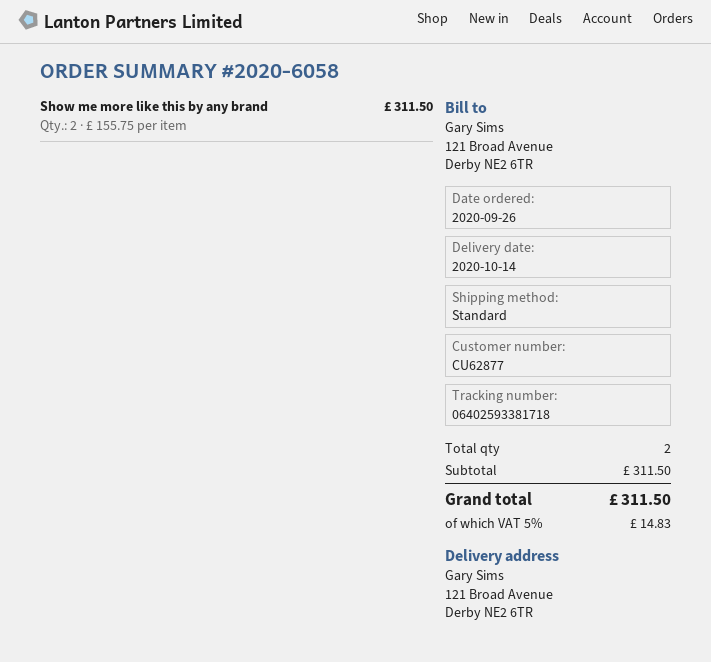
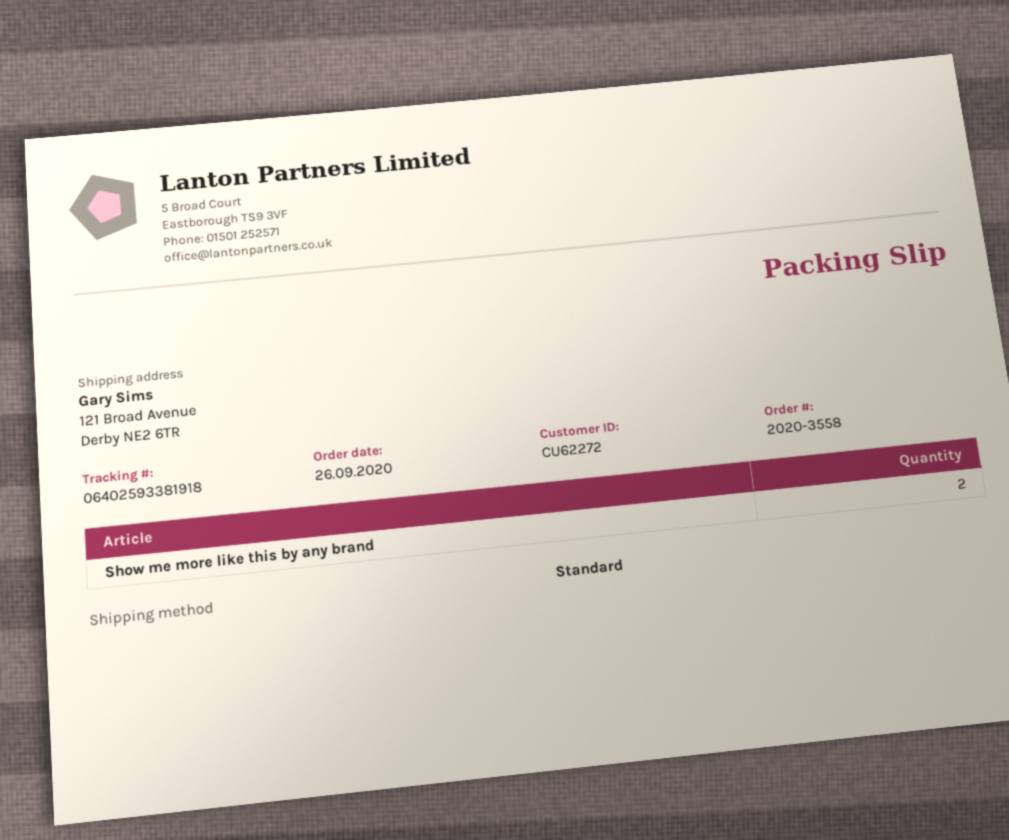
order number: 2020-6058 -> 2020-3558
customer number: CU62877 -> CU62272
tracking number: 06402593381718 -> 06402593381918

